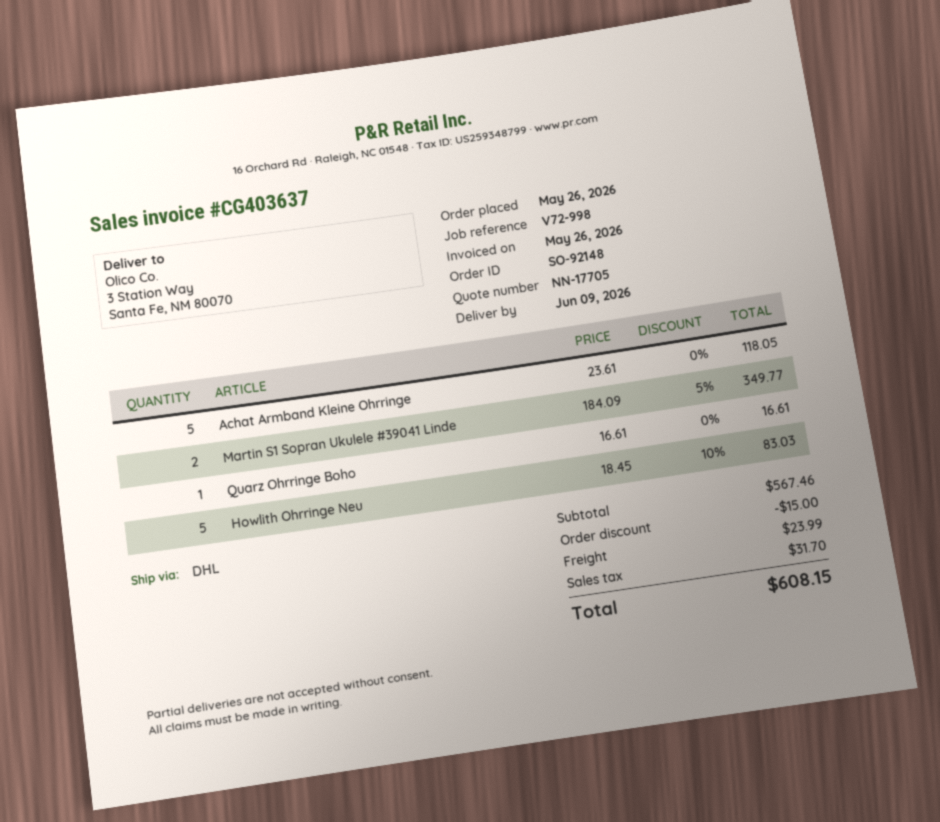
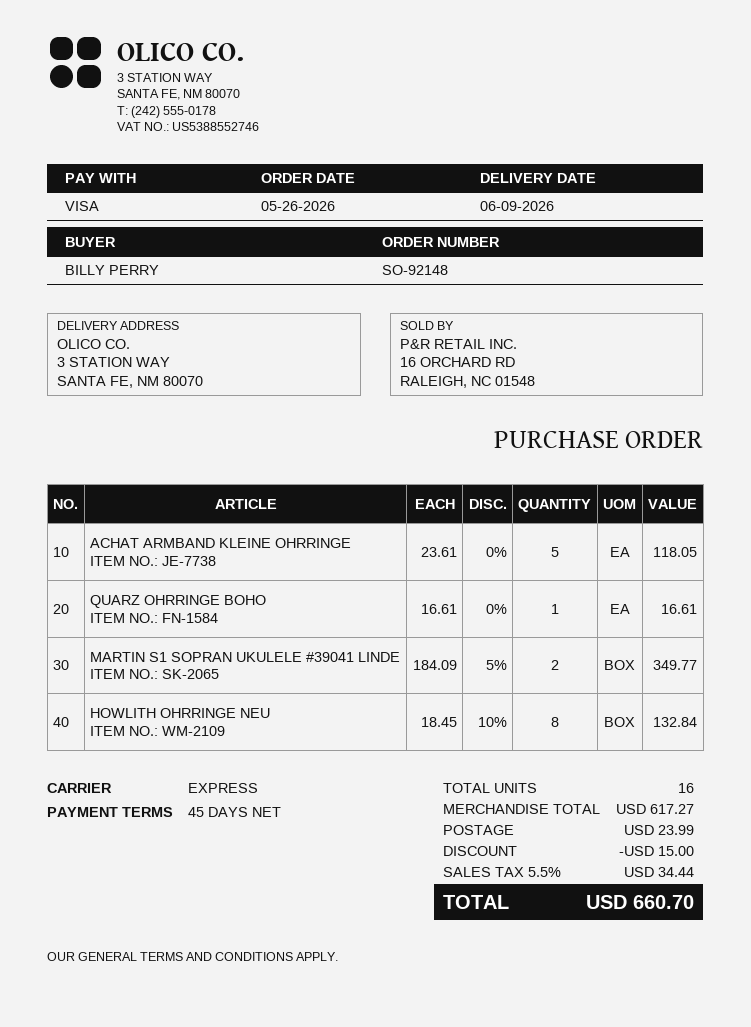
shipping method: DHL -> express
Howlith Ohrringe Neu: 5 x 18.45 - 10% = 83.03 -> 8 x 18.45 - 10% = 132.84
subtotal: 567.46 -> 617.27
tax: 31.70 -> 34.44
total: 608.15 -> 660.70

